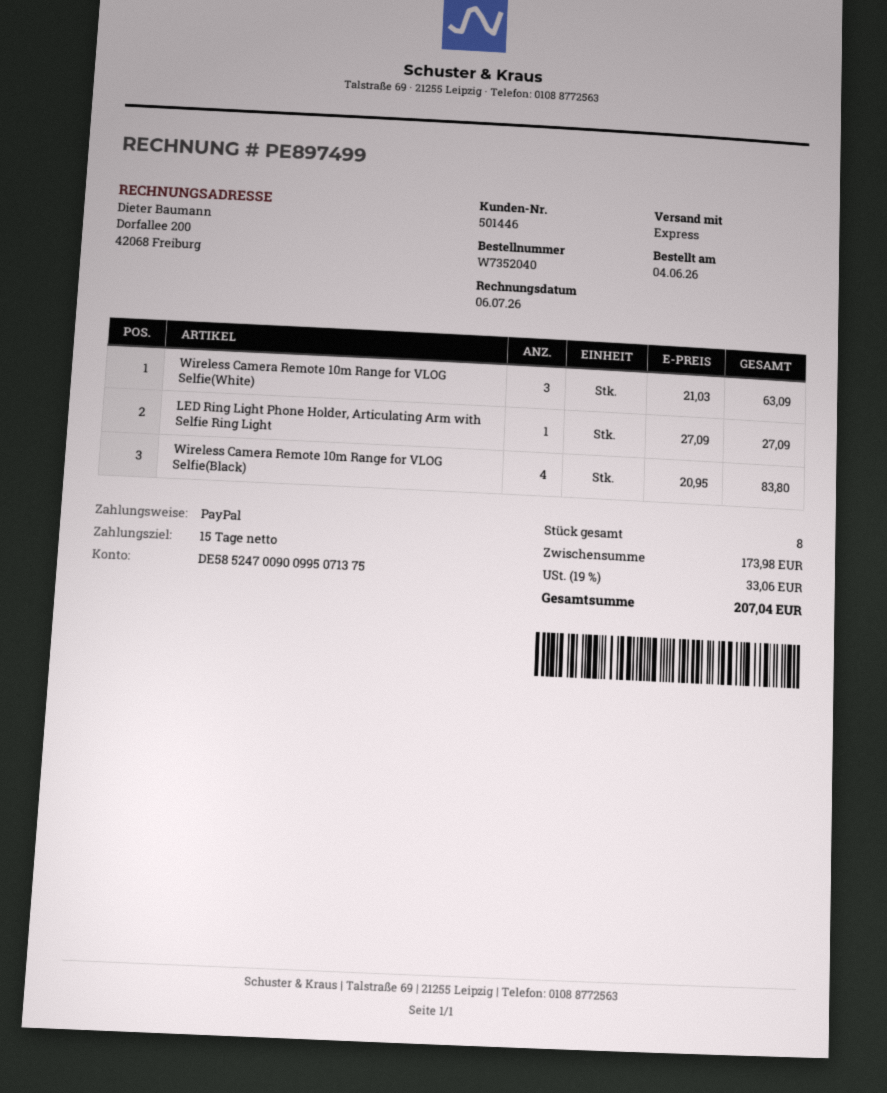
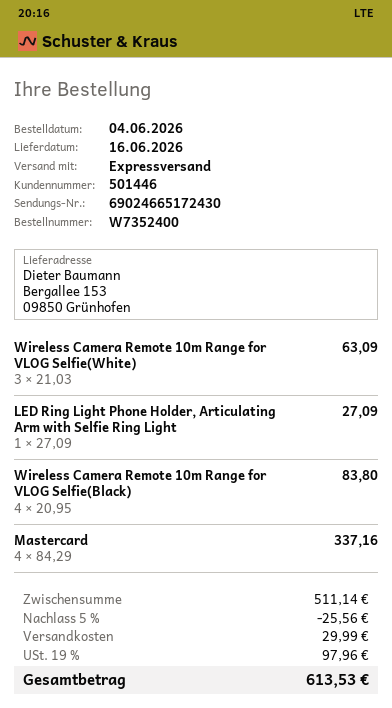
order number: W7352040 -> W7352400
Mastercard: none -> 4 x 84.29 = 337.16
subtotal: 173.98 -> 511.14
discount: none -> 5% = 25.56
shipping: none -> 29.99
tax: 19% = 33.06 -> 19% = 97.96
total: 207.04 -> 613.53

